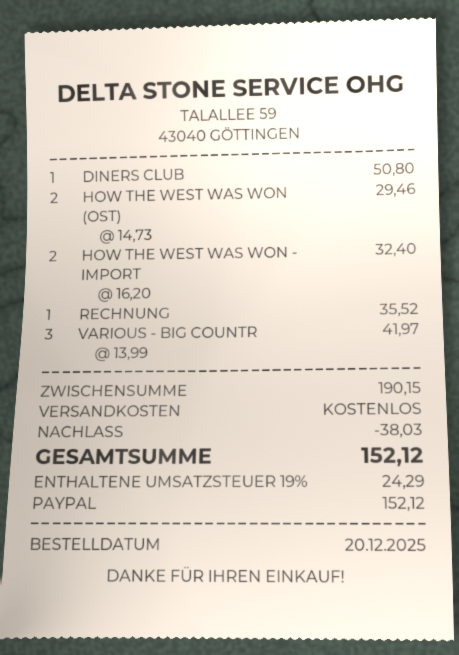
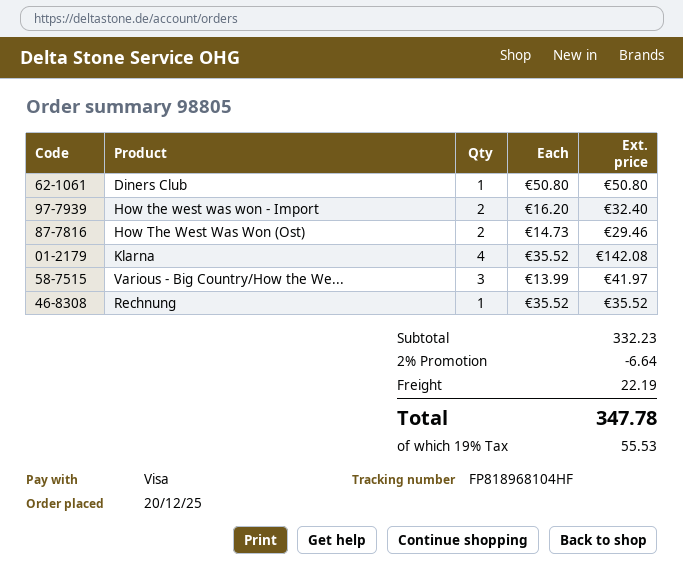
payment method: PayPal -> Visa
Klarna: none -> 4 x 35.52 = 142.08
subtotal: 190.15 -> 332.23
discount: 38.03 -> 6.64
shipping: 0.00 -> 22.19
tax: 19% = 24.29 -> 19% = 55.53
total: 152.12 -> 347.78

